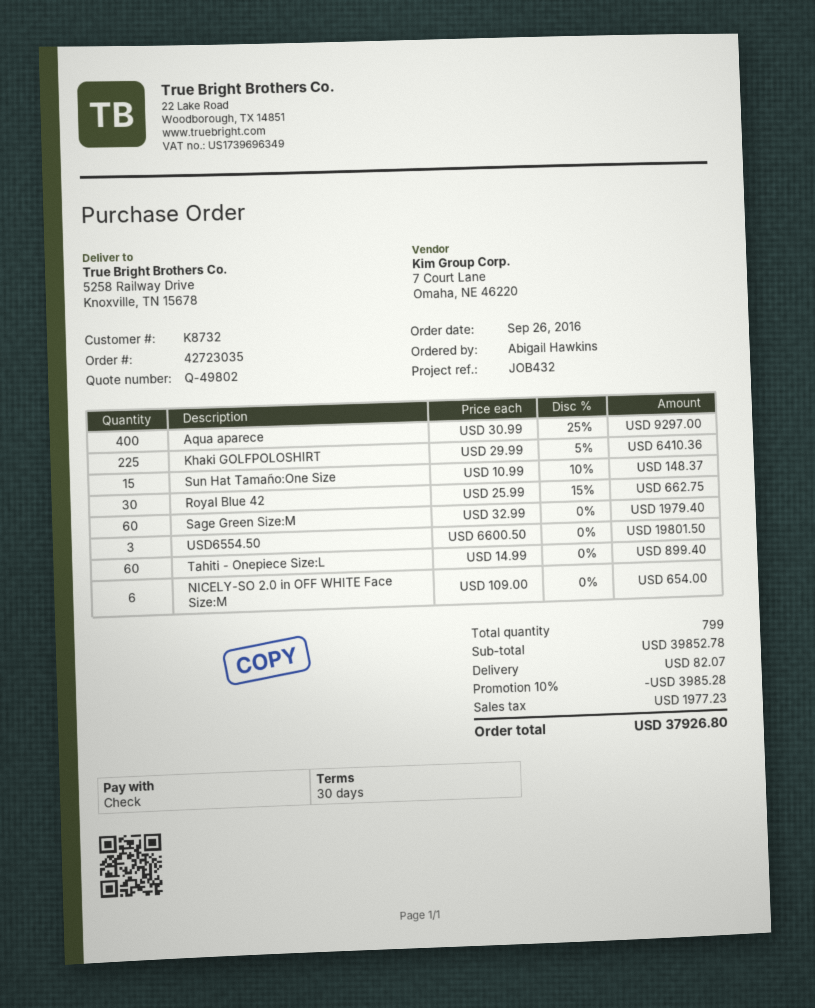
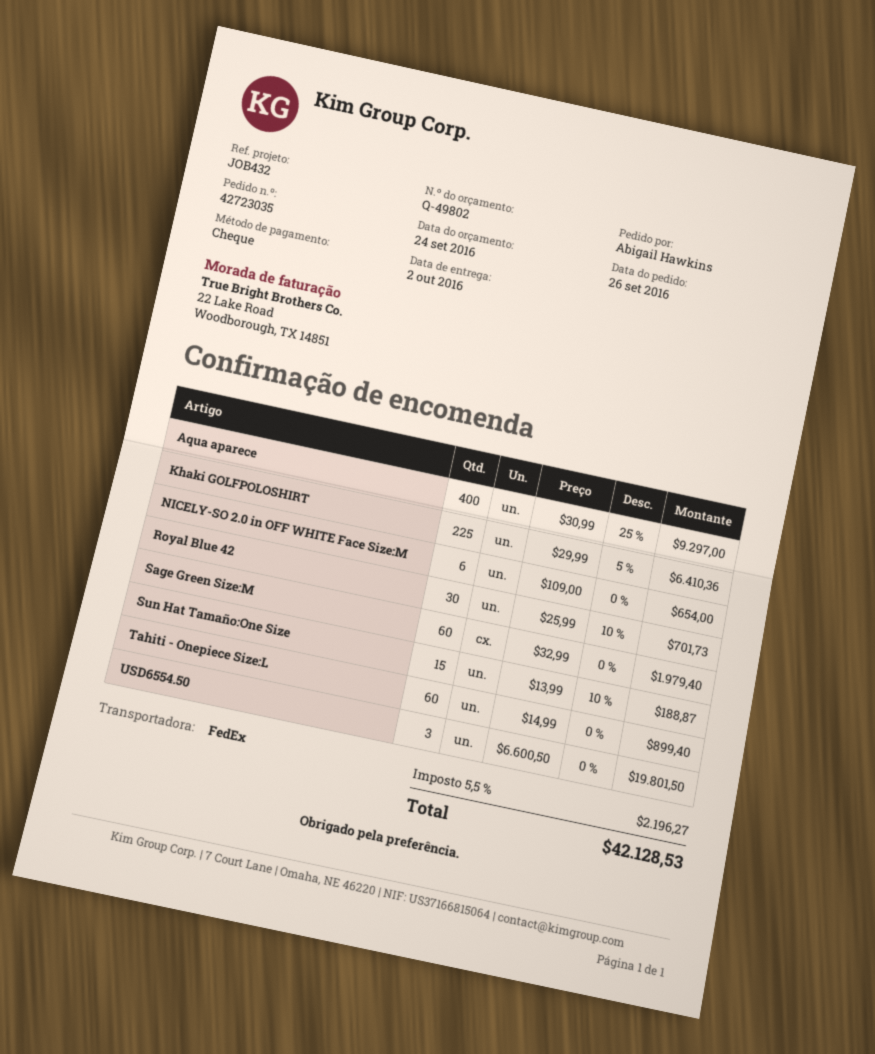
Sun Hat Tamaño:One Size: 15 x 10.99 - 10% = 148.37 -> 15 x 13.99 - 10% = 188.87
Royal Blue 42: 30 x 25.99 - 15% = 662.75 -> 30 x 25.99 - 10% = 701.73
discount: 10% = 3985.28 -> none
shipping: 82.07 -> none
tax: 1977.23 -> 2196.27
total: 37926.80 -> 42128.53

